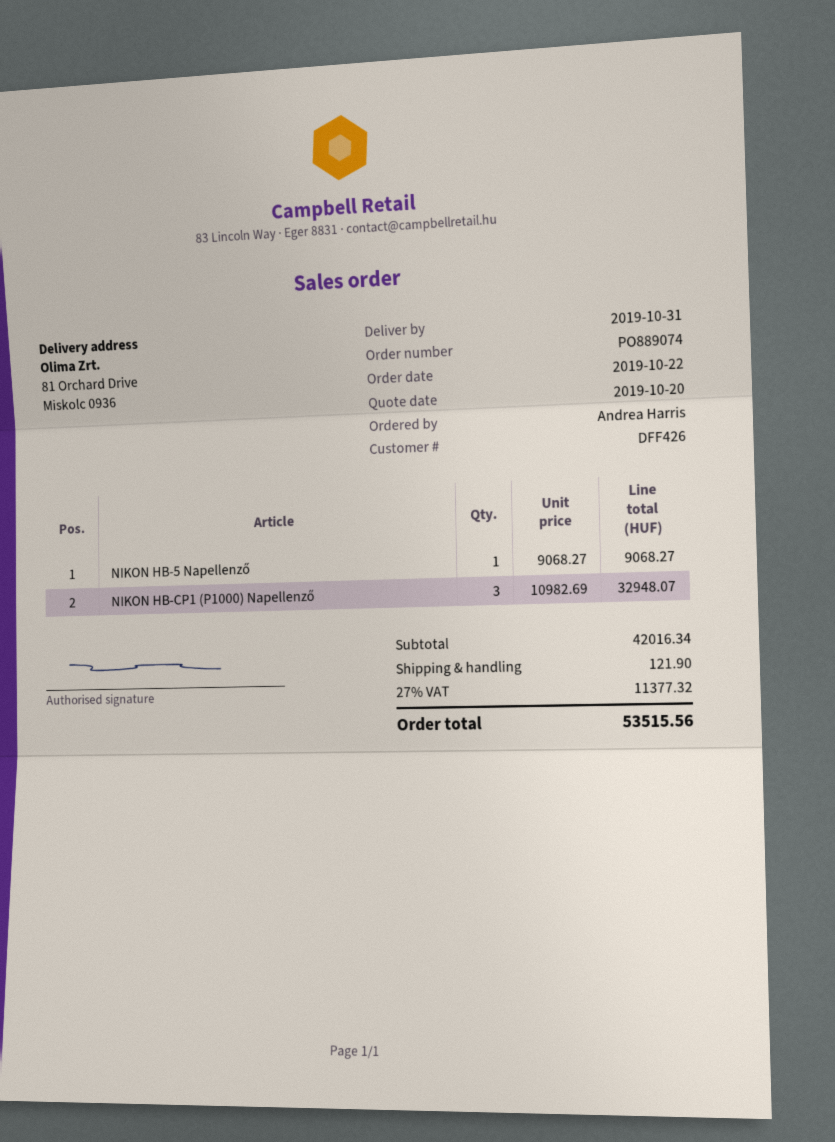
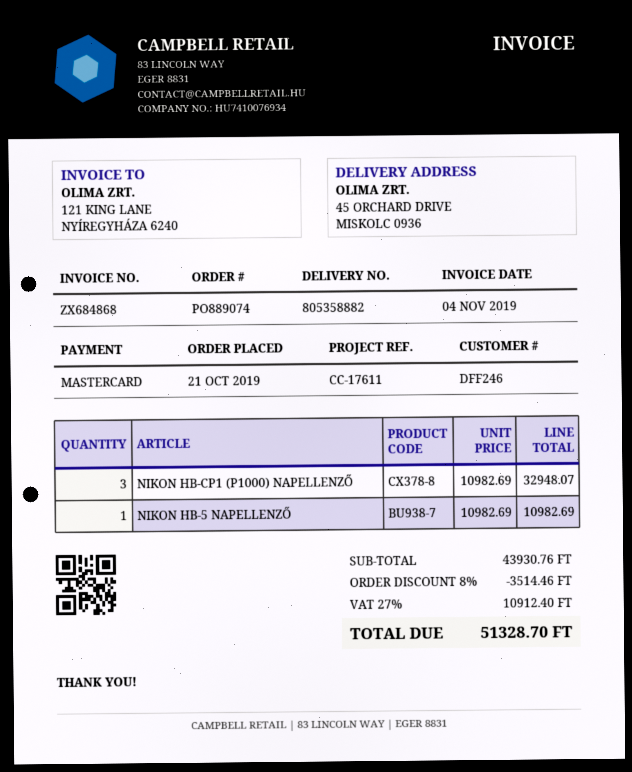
order date: 2019-10-22 -> 2019-10-21
customer number: DFF426 -> DFF246
ship to: 81 Orchard Drive, Miskolc 0936 -> 45 ORCHARD DRIVE, MISKOLC 0936
NIKON HB-5 Napellenző: 1 x 9068.27 = 9068.27 -> 1 x 10982.69 = 10982.69
subtotal: 42016.34 -> 43930.76
discount: none -> 8% = 3514.46
shipping: 121.90 -> none
tax: 27% = 11377.32 -> 27% = 10912.40
total: 53515.56 -> 51328.70

